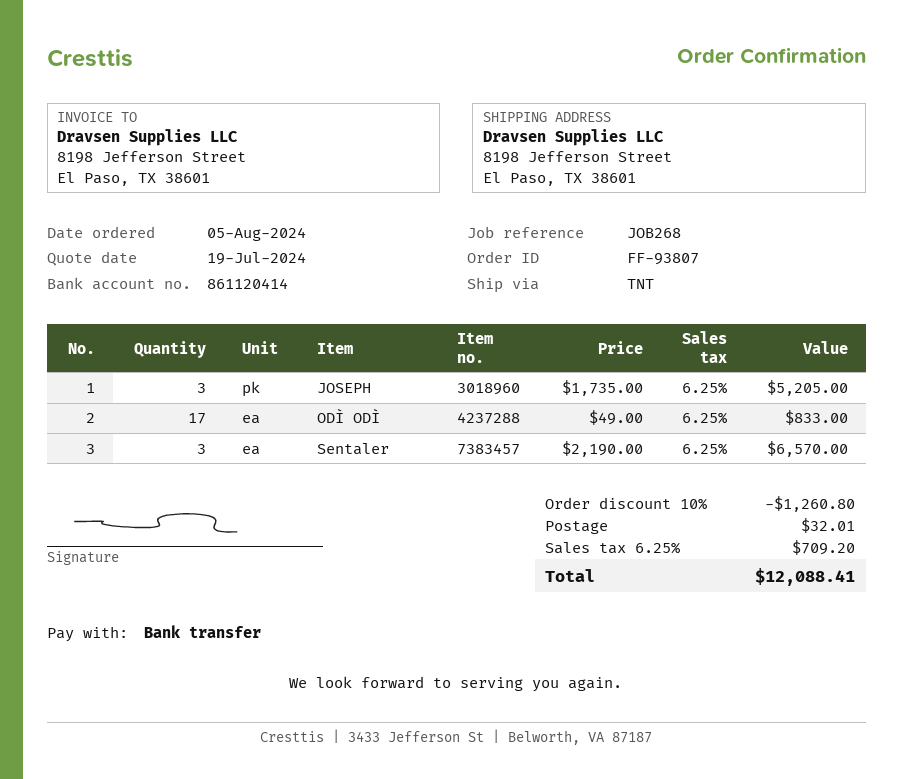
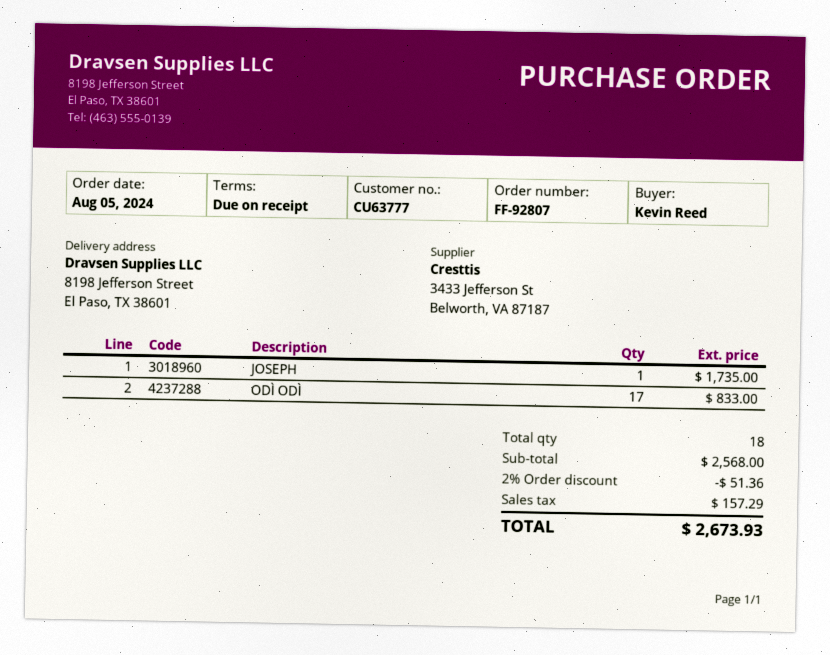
order number: FF-93807 -> FF-92807
JOSEPH: 3 for 5205.00 -> 1 for 1735.00
Sentaler: 3 for 6570.00 -> none
discount: 10% = 1260.80 -> 2% = 51.36
shipping: 32.01 -> none
tax: 709.20 -> 157.29
total: 12088.41 -> 2673.93

